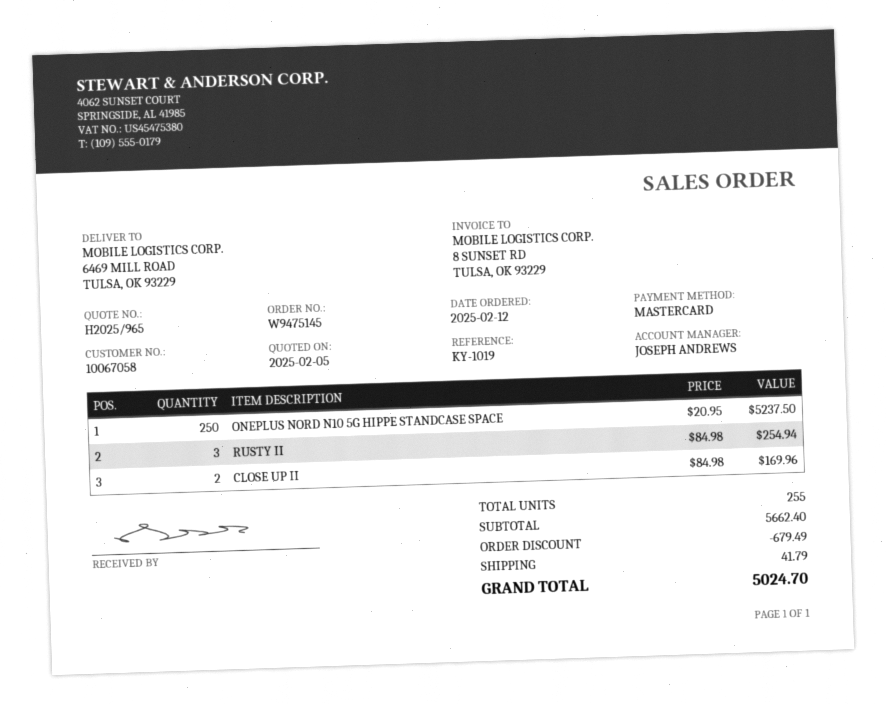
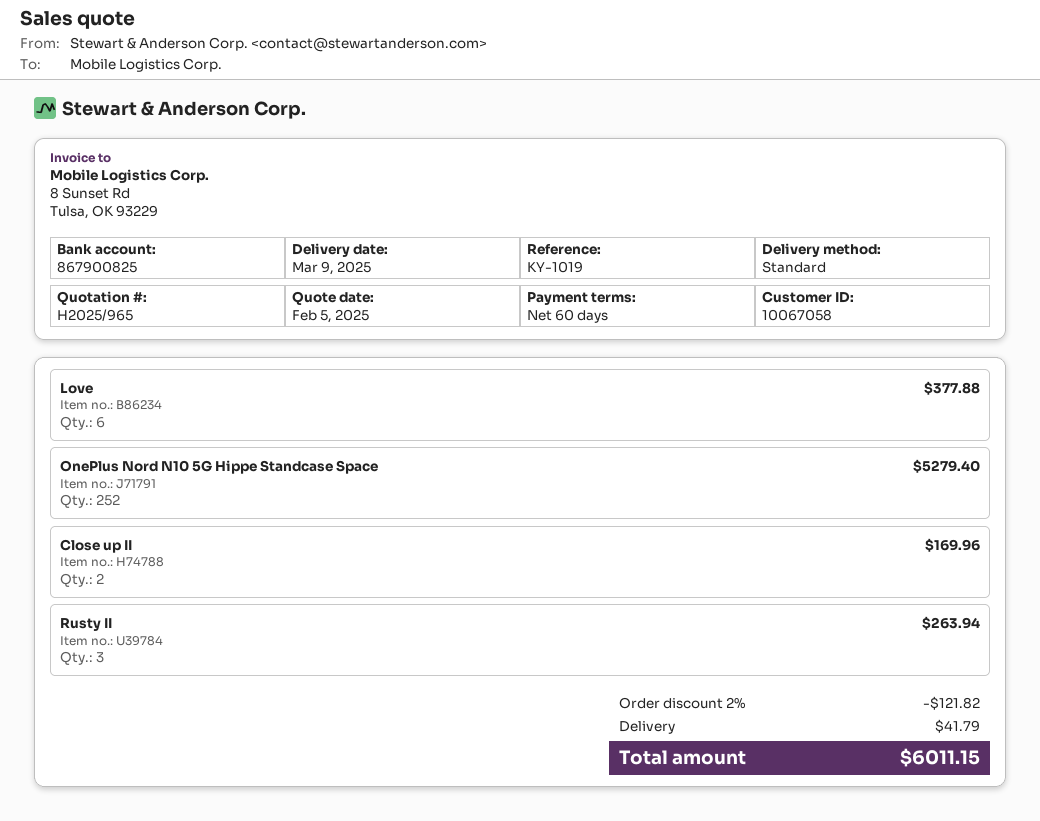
ONEPLUS NORD N10 5G HIPPE STANDCASE SPACE: 250 for 5237.50 -> 252 for 5279.40
RUSTY II: 3 for 254.94 -> 3 for 263.94
Love: none -> 6 for 377.88
discount: 679.49 -> 121.82
total: 5024.70 -> 6011.15

